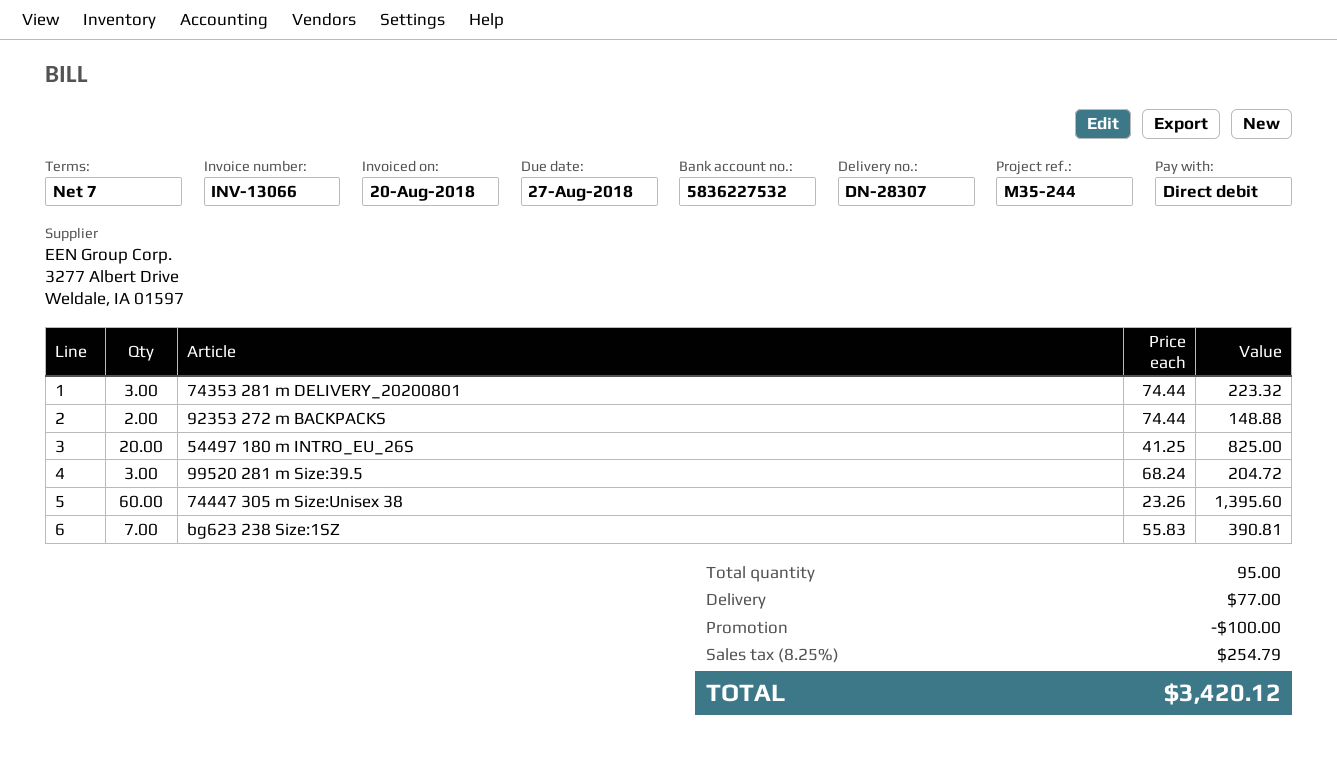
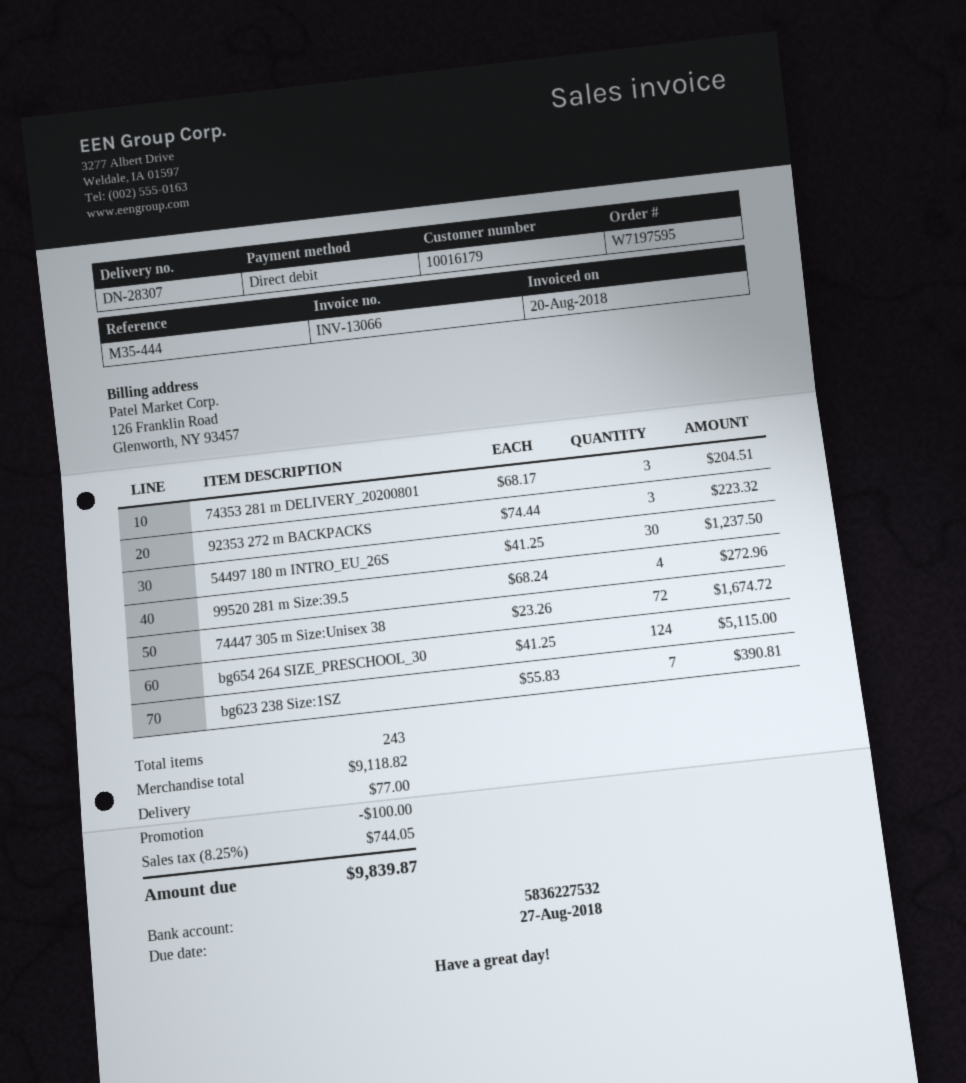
reference: M35-244 -> M35-444
74353 281 m DELIVERY_20200801: 3 x 74.44 = 223.32 -> 3 x 68.17 = 204.51
92353 272 m BACKPACKS: 2 x 74.44 = 148.88 -> 3 x 74.44 = 223.32
54497 180 m INTRO_EU_26S: 20 x 41.25 = 825.00 -> 30 x 41.25 = 1237.50
99520 281 m Size:39.5: 3 x 68.24 = 204.72 -> 4 x 68.24 = 272.96
74447 305 m Size:Unisex 38: 60 x 23.26 = 1395.60 -> 72 x 23.26 = 1674.72
bg654 264 SIZE_PRESCHOOL_30: none -> 124 x 41.25 = 5115.00
total quantity: 95 -> 243
tax: 8.25% = 254.79 -> 8.25% = 744.05
total: 3420.12 -> 9839.87

